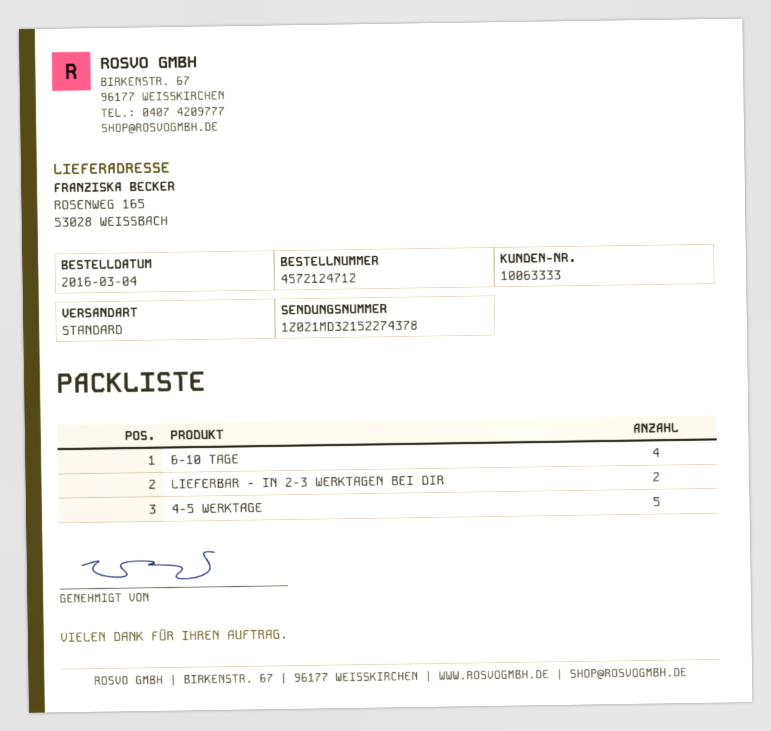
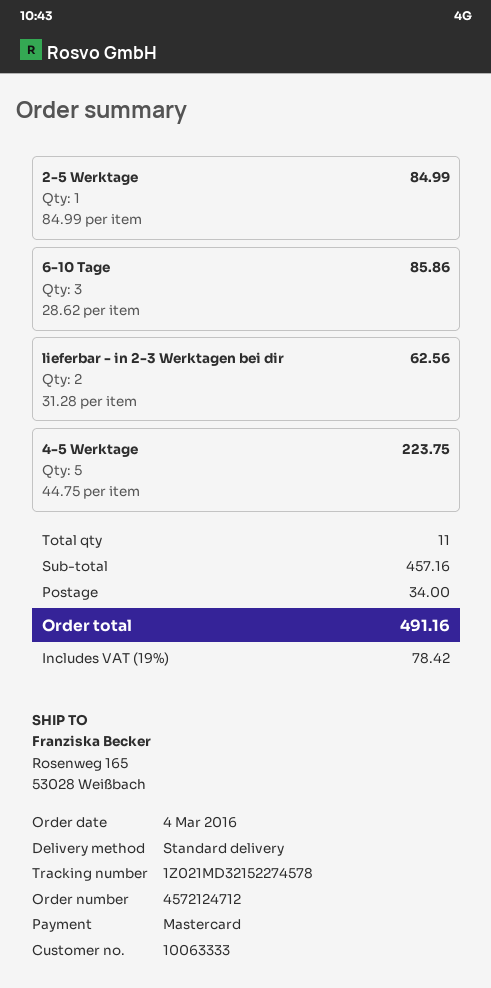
tracking number: 1Z021MD32152274378 -> 1Z021MD32152274578
6-10 TAGE: 4 -> 3
2-5 Werktage: none -> 1

